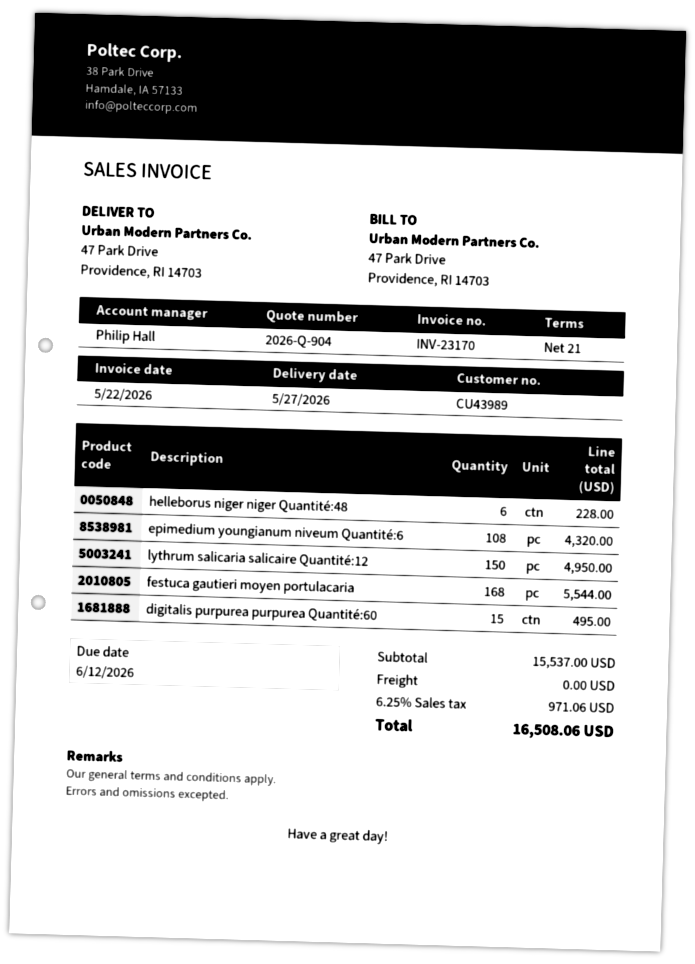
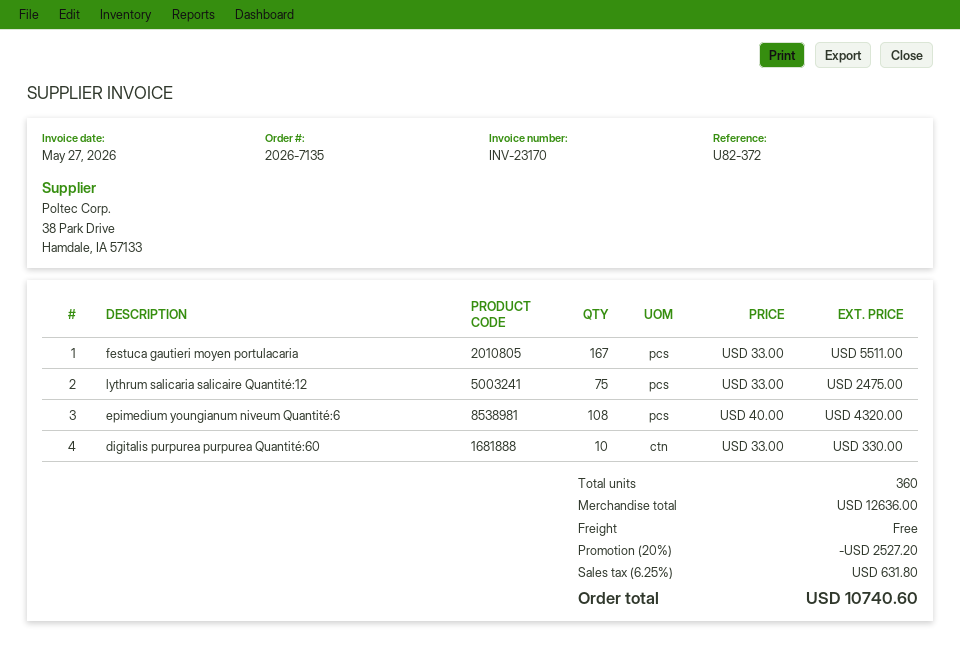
invoice date: 2026-05-22 -> 2026-05-27
helleborus niger niger Quantité:48: 6 for 228.00 -> none
lythrum salicaria salicaire Quantité:12: 150 for 4950.00 -> 75 for 2475.00
festuca gautieri moyen portulacaria: 168 for 5544.00 -> 167 for 5511.00
digitalis purpurea purpurea Quantité:60: 15 for 495.00 -> 10 for 330.00
subtotal: 15537.00 -> 12636.00
discount: none -> 20% = 2527.20
tax: 6.25% = 971.06 -> 6.25% = 631.80
total: 16508.06 -> 10740.60

